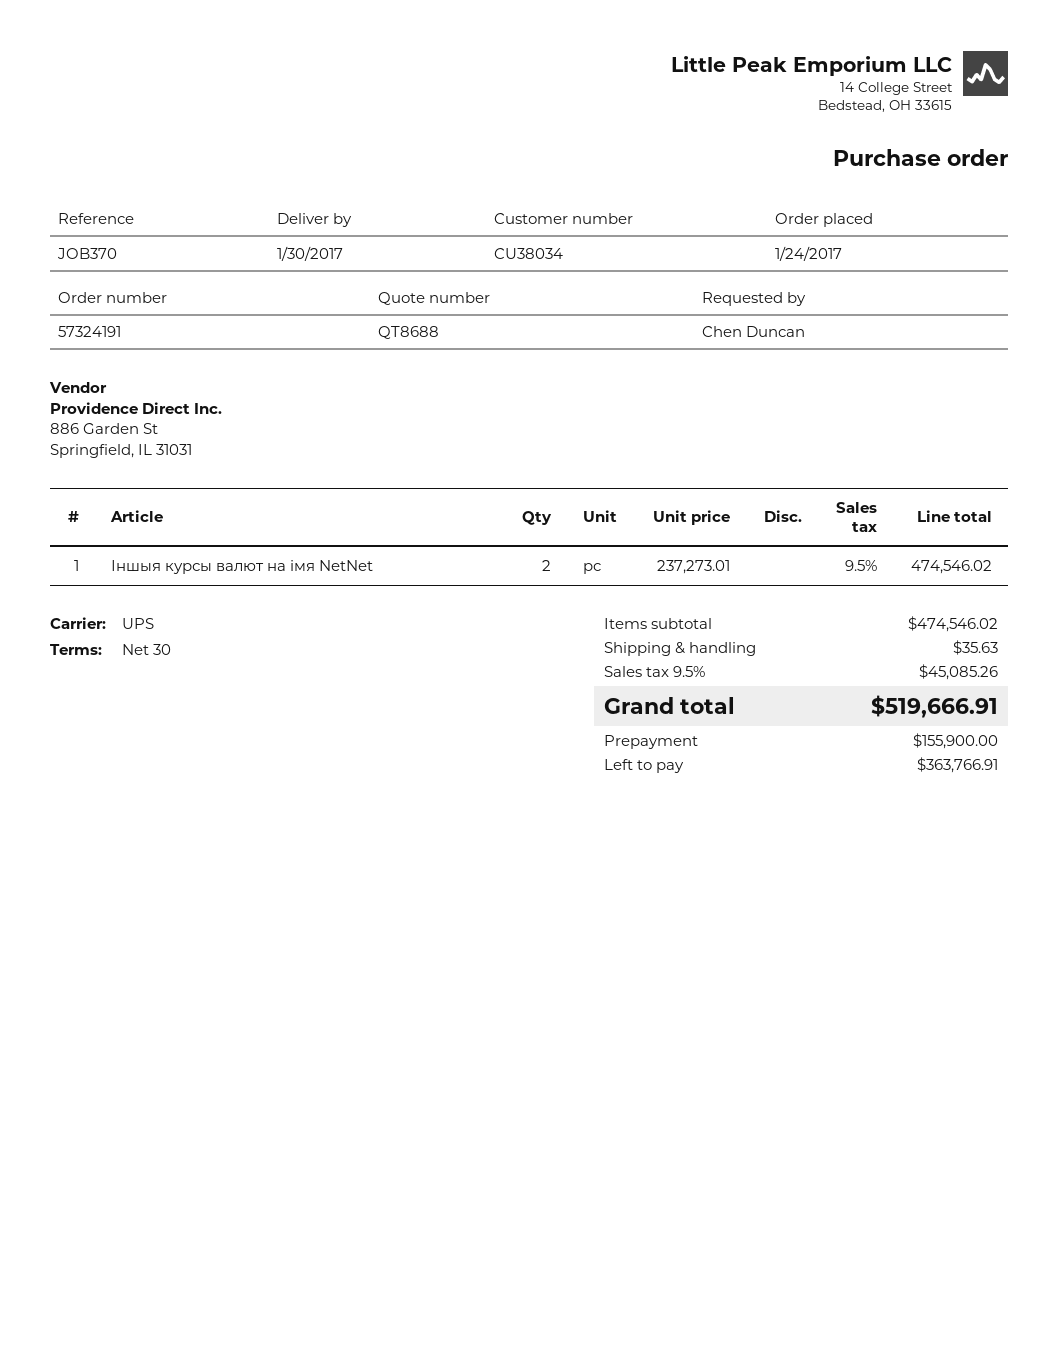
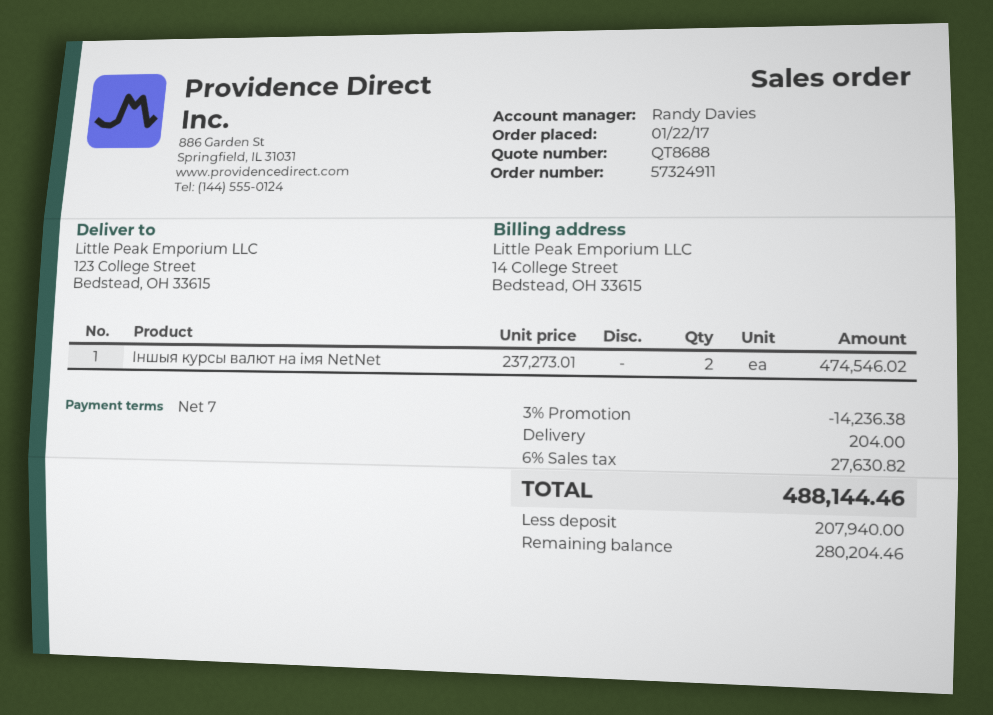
order number: 57324191 -> 57324911
order date: 2017-01-24 -> 2017-01-22
payment terms: 30 days -> 7 days
discount: none -> 3% = 14236.38
shipping: 35.63 -> 204.00
tax: 9.5% = 45085.26 -> 6% = 27630.82
total: 519666.91 -> 488144.46
deposit: 155900.00 -> 207940.00
balance: 363766.91 -> 280204.46

